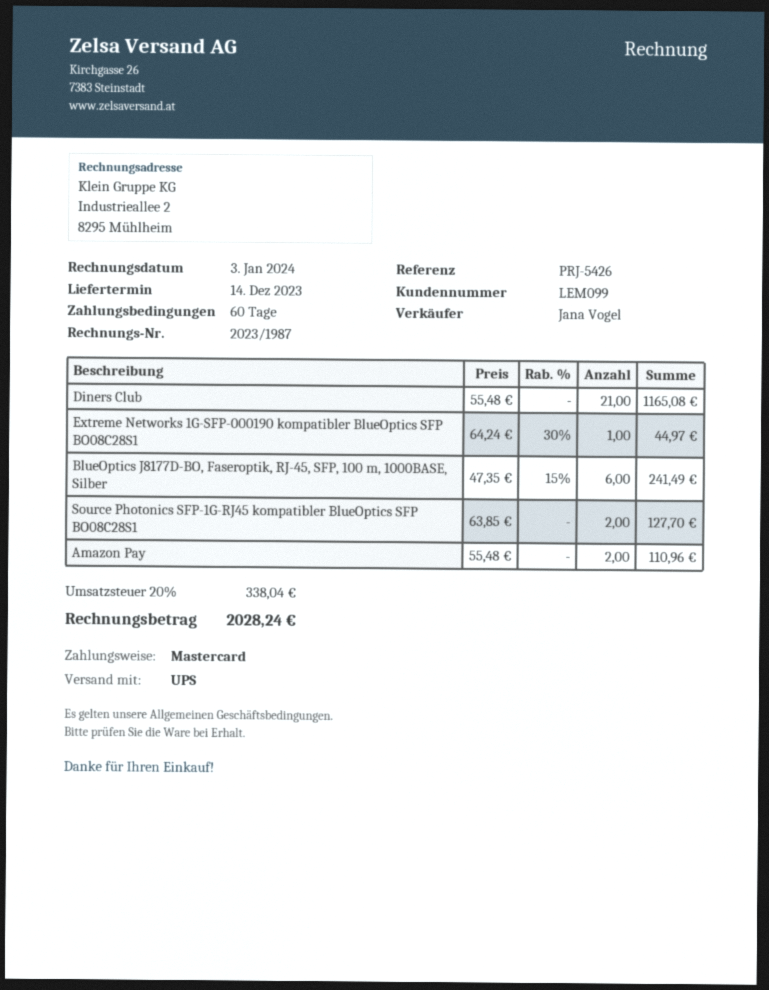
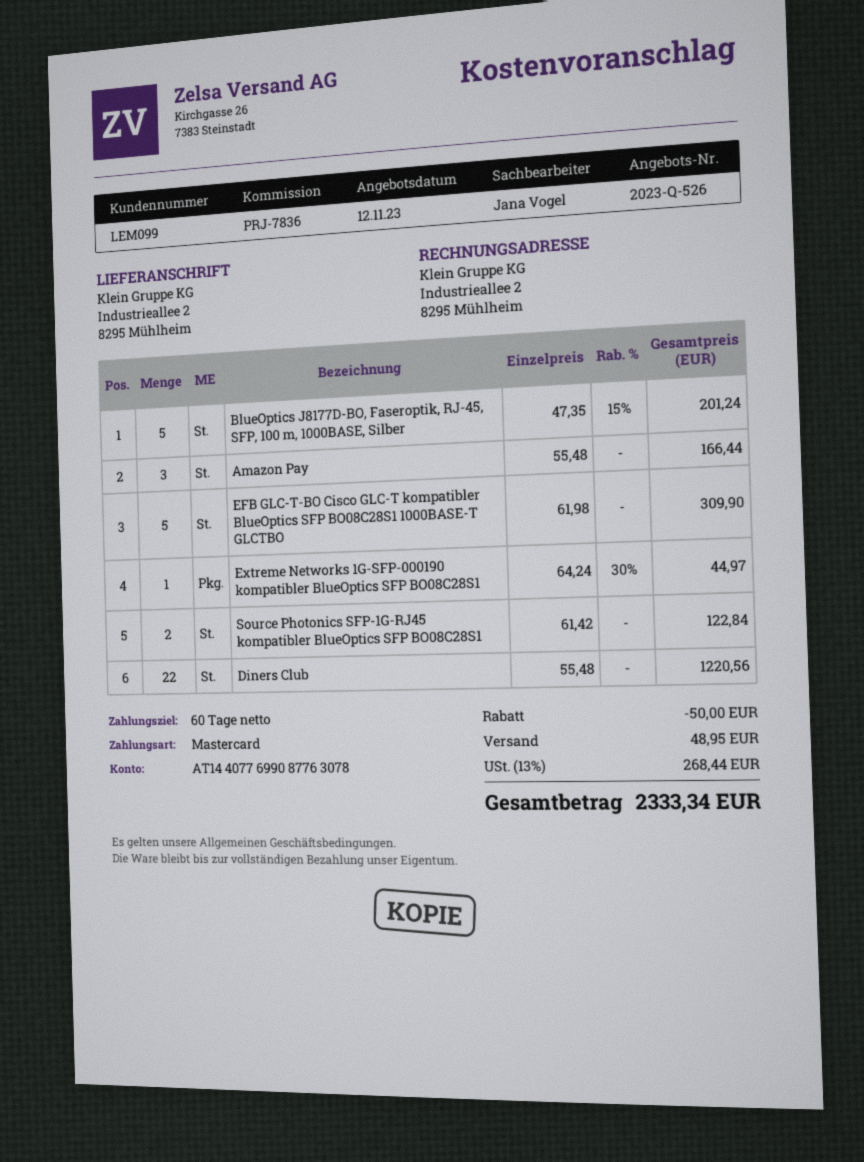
reference: PRJ-5426 -> PRJ-7836
Diners Club: 21 x 55.48 = 1165.08 -> 22 x 55.48 = 1220.56
BlueOptics J8177D-BO, Faseroptik, RJ-45, SFP, 100 m, 1000BASE, Silber: 6 x 47.35 - 15% = 241.49 -> 5 x 47.35 - 15% = 201.24
Source Photonics SFP-1G-RJ45 kompatibler BlueOptics SFP BO08C28S1: 2 x 63.85 = 127.70 -> 2 x 61.42 = 122.84
Amazon Pay: 2 x 55.48 = 110.96 -> 3 x 55.48 = 166.44
EFB GLC-T-BO Cisco GLC-T kompatibler BlueOptics SFP BO08C28S1 1000BASE-T GLCTBO: none -> 5 x 61.98 = 309.90
discount: none -> 50.00
shipping: none -> 48.95
tax: 20% = 338.04 -> 13% = 268.44
total: 2028.24 -> 2333.34

